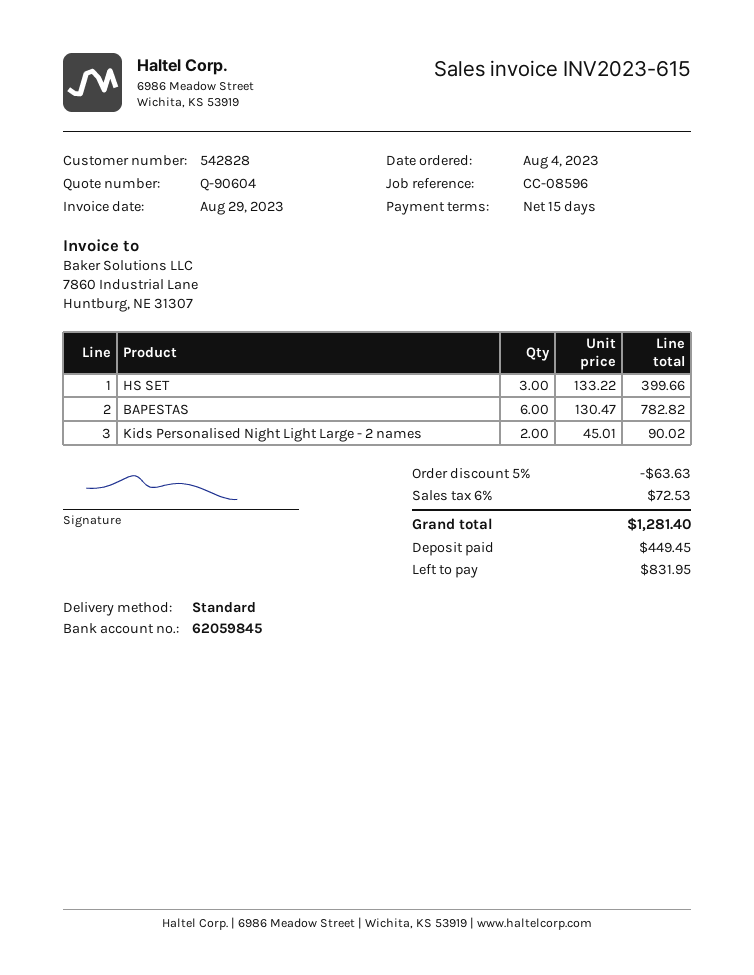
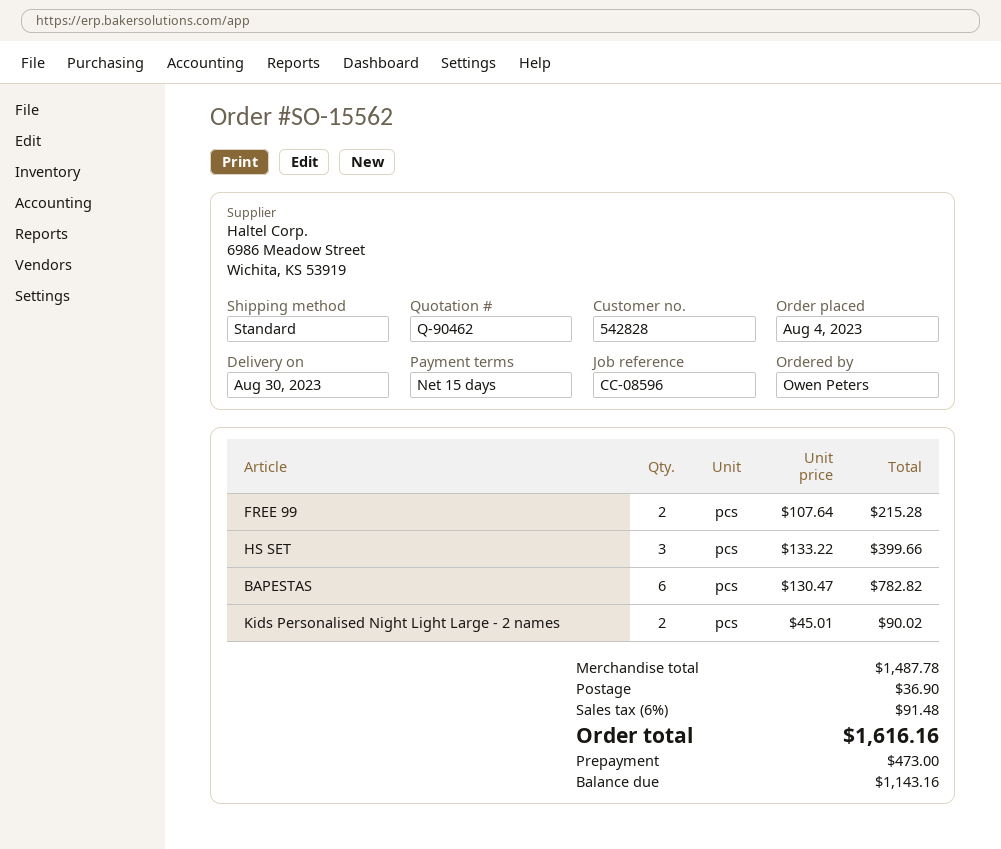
quote number: Q-90604 -> Q-90462
FREE 99: none -> 2 x 107.64 = 215.28
discount: 5% = 63.63 -> none
shipping: none -> 36.90
tax: 6% = 72.53 -> 6% = 91.48
total: 1281.40 -> 1616.16
deposit: 449.45 -> 473.00
balance: 831.95 -> 1143.16

